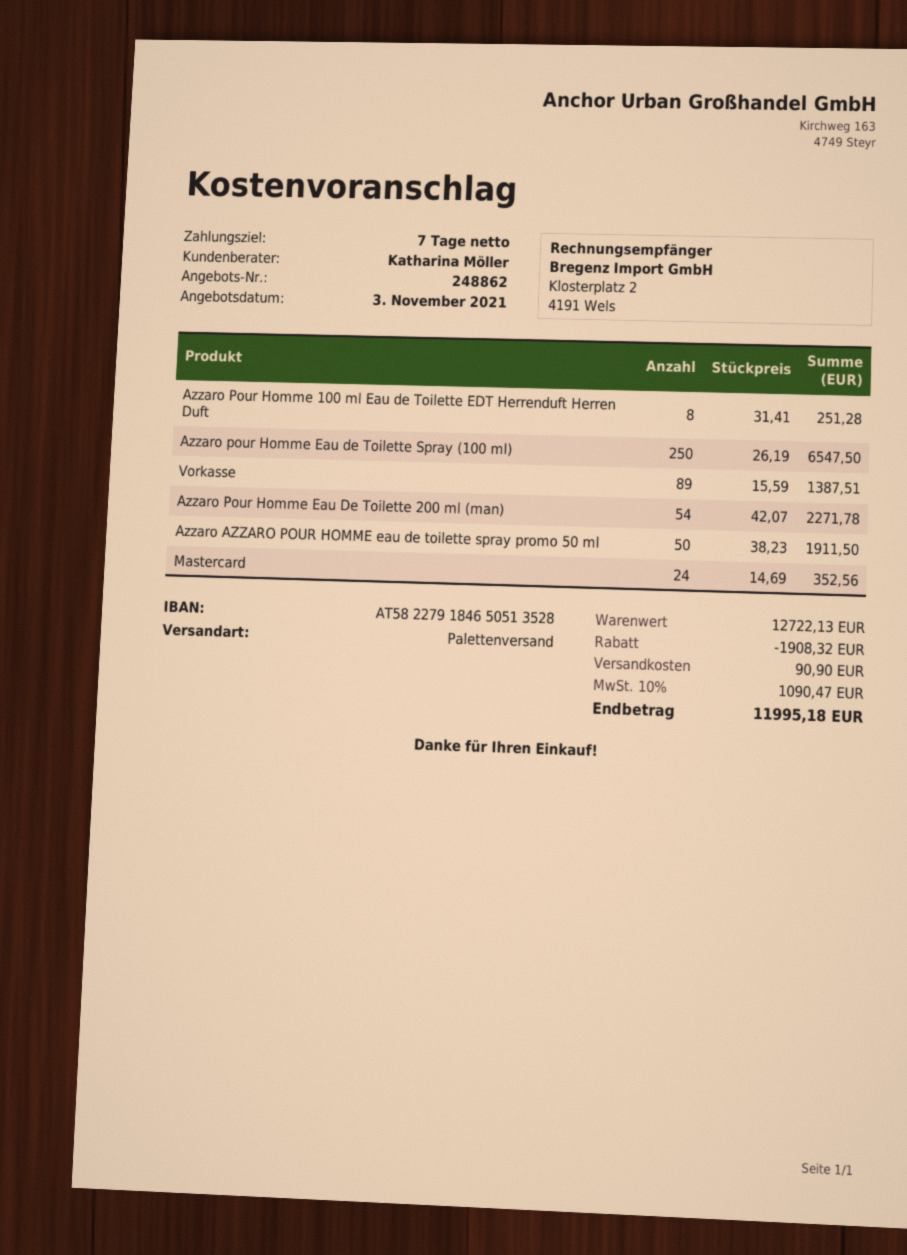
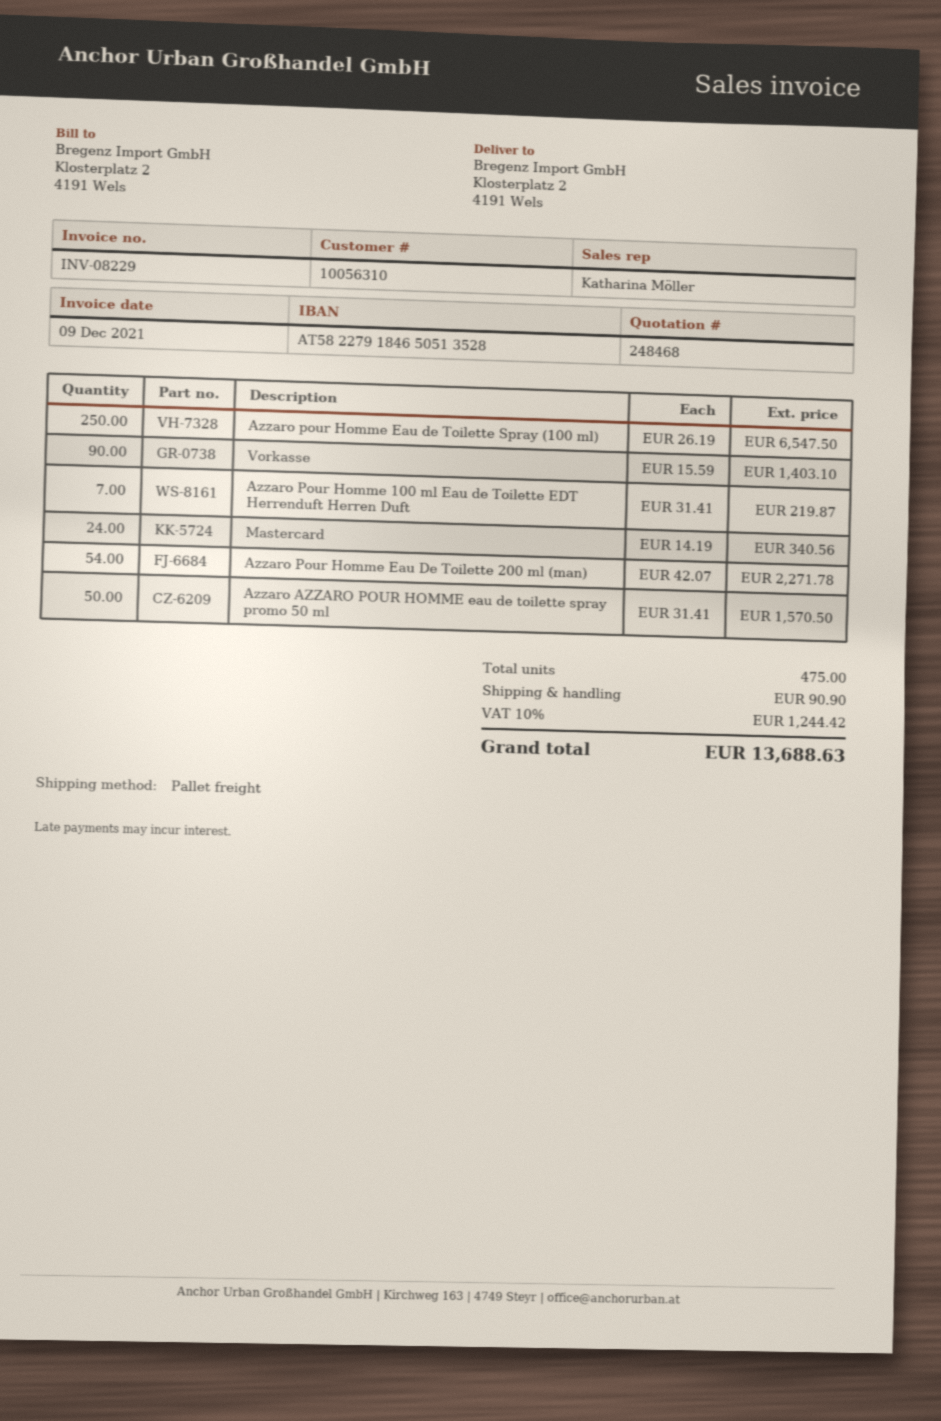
quote number: 248862 -> 248468
Azzaro Pour Homme 100 ml Eau de Toilette EDT Herrenduft Herren Duft: 8 x 31.41 = 251.28 -> 7 x 31.41 = 219.87
Vorkasse: 89 x 15.59 = 1387.51 -> 90 x 15.59 = 1403.10
Azzaro AZZARO POUR HOMME eau de toilette spray promo 50 ml: 50 x 38.23 = 1911.50 -> 50 x 31.41 = 1570.50
Mastercard: 24 x 14.69 = 352.56 -> 24 x 14.19 = 340.56
discount: 1908.32 -> none
tax: 10% = 1090.47 -> 10% = 1244.42
total: 11995.18 -> 13688.63

